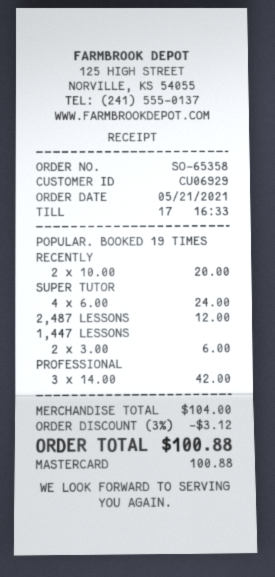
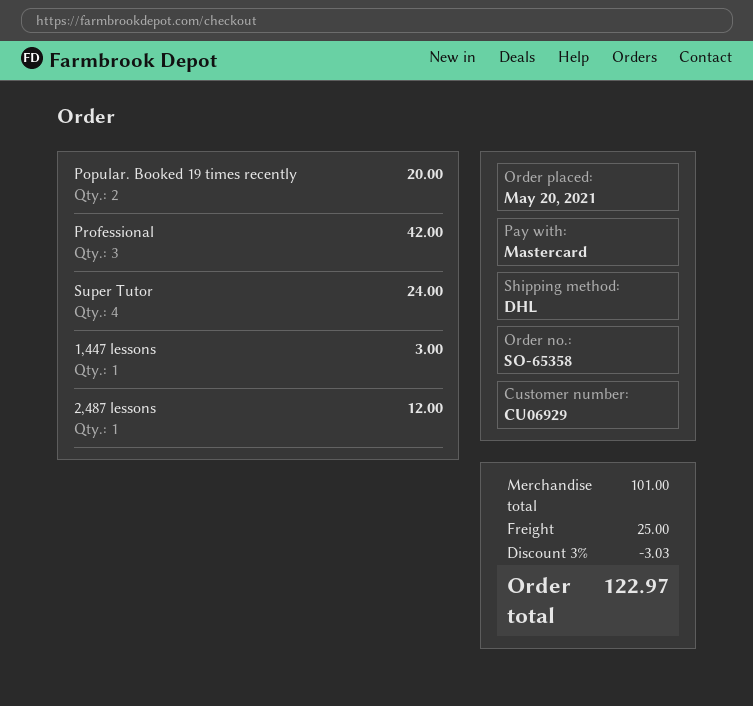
order date: 2021-05-21 -> 2021-05-20
1,447 LESSONS: 2 for 6.00 -> 1 for 3.00
subtotal: 104.00 -> 101.00
discount: 3% = 3.12 -> 3% = 3.03
shipping: none -> 25.00
total: 100.88 -> 122.97

